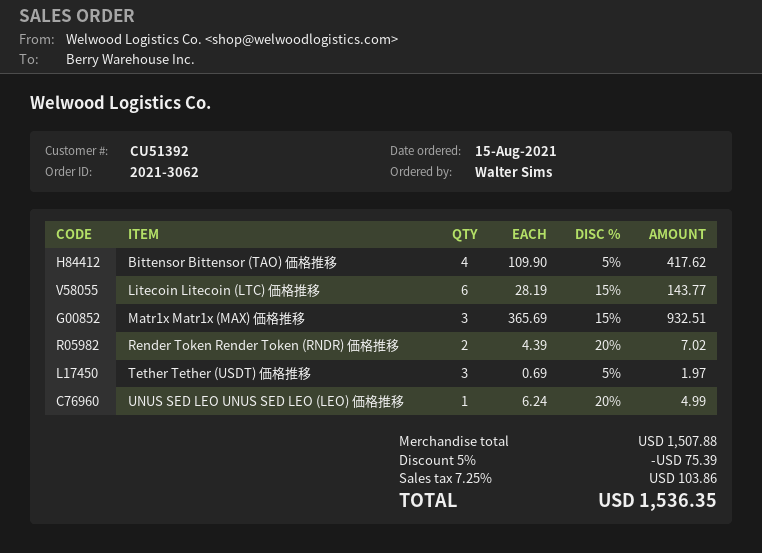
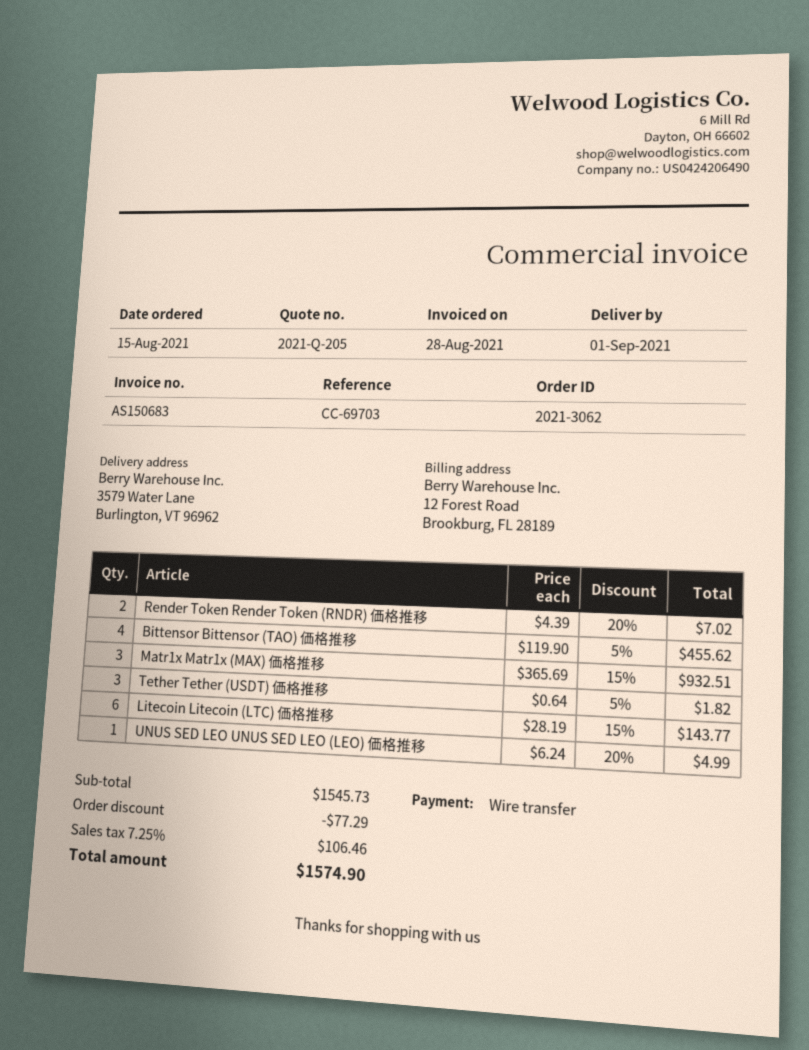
Bittensor Bittensor (TAO) 価格推移: 4 x 109.90 - 5% = 417.62 -> 4 x 119.90 - 5% = 455.62
Tether Tether (USDT) 価格推移: 3 x 0.69 - 5% = 1.97 -> 3 x 0.64 - 5% = 1.82
subtotal: 1507.88 -> 1545.73
discount: 75.39 -> 77.29
tax: 7.25% = 103.86 -> 7.25% = 106.46
total: 1536.35 -> 1574.90

